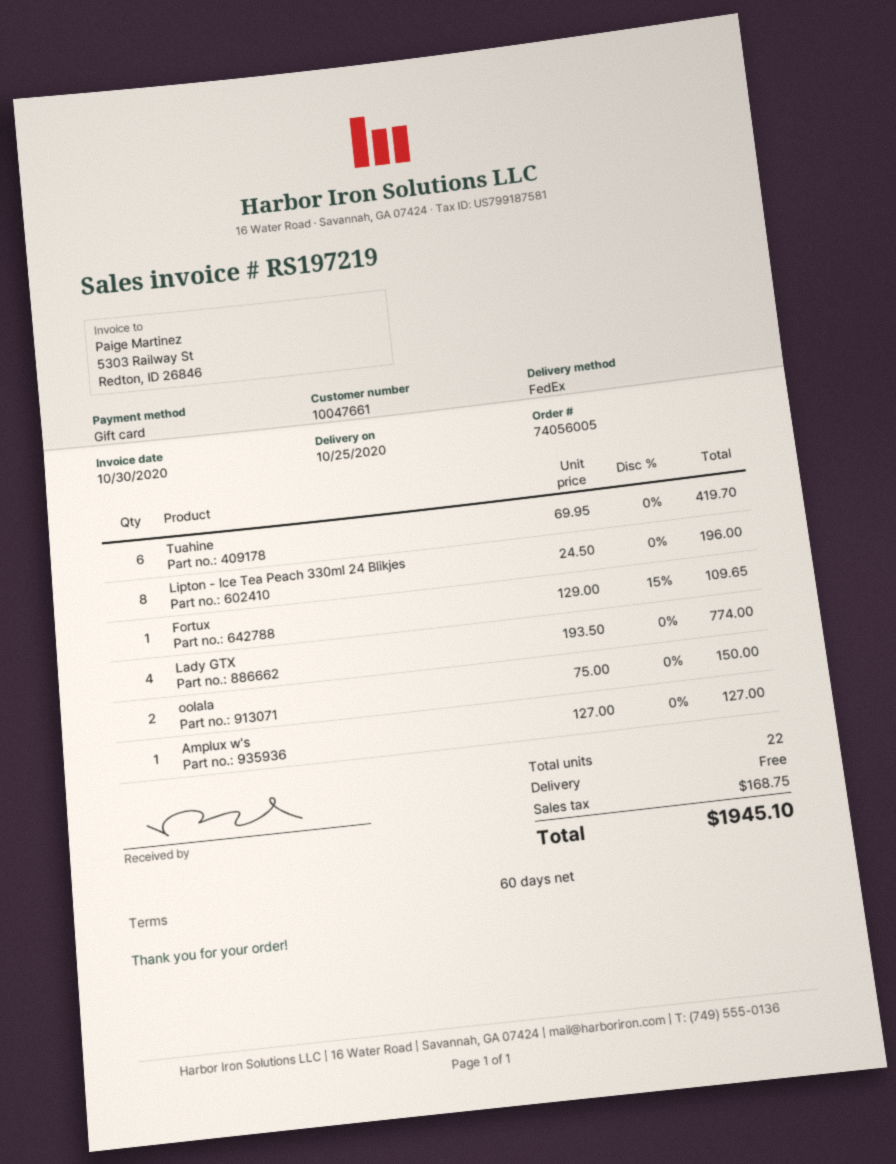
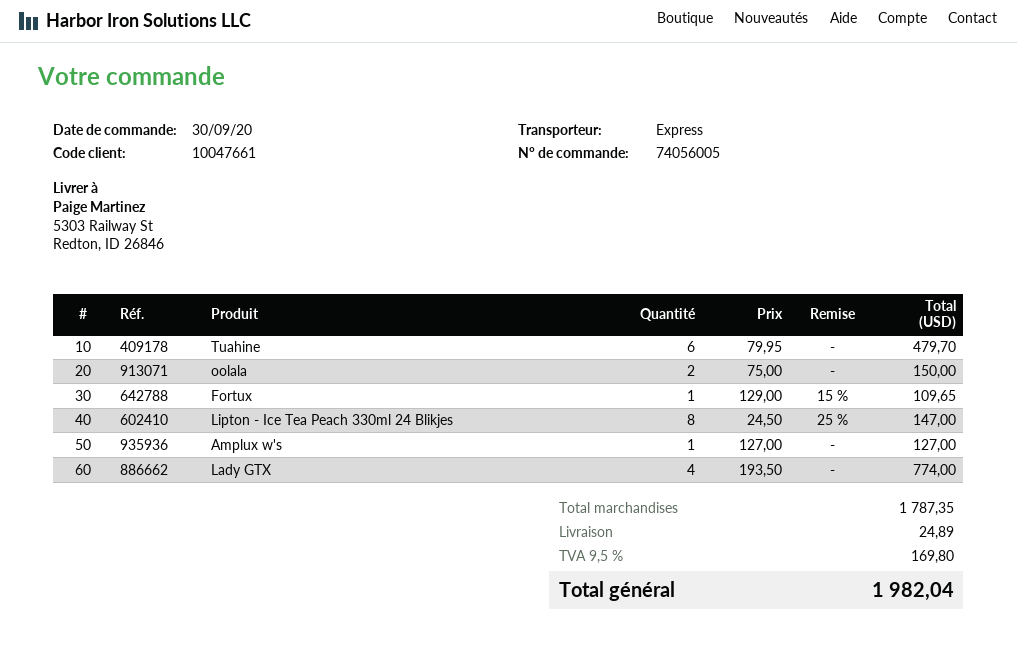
shipping method: FedEx -> express
Tuahine: 6 x 69.95 = 419.70 -> 6 x 79.95 = 479.70
Lipton - Ice Tea Peach 330ml 24 Blikjes: 8 x 24.50 = 196.00 -> 8 x 24.50 - 25% = 147.00
shipping: 0.00 -> 24.89
tax: 168.75 -> 169.80
total: 1945.10 -> 1982.04

